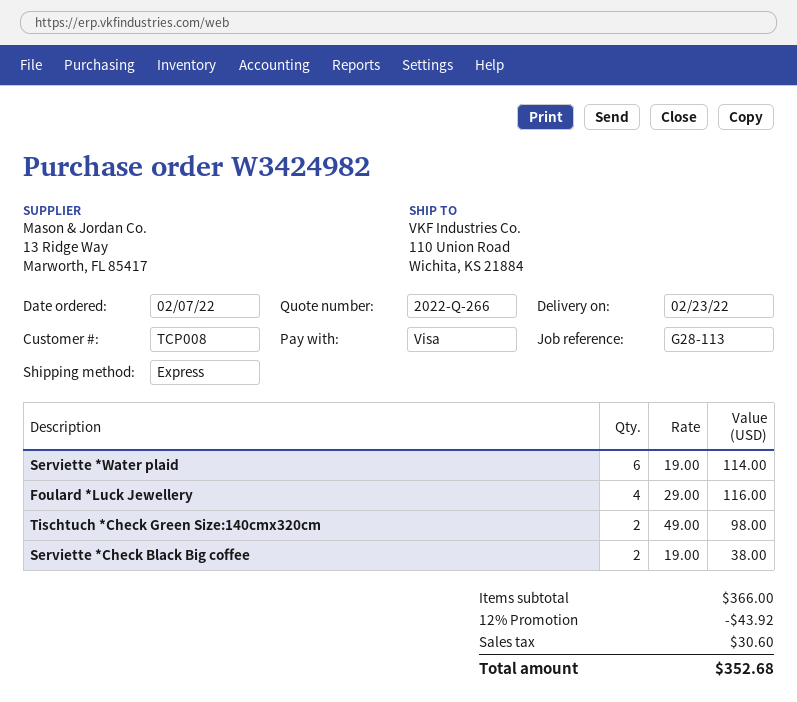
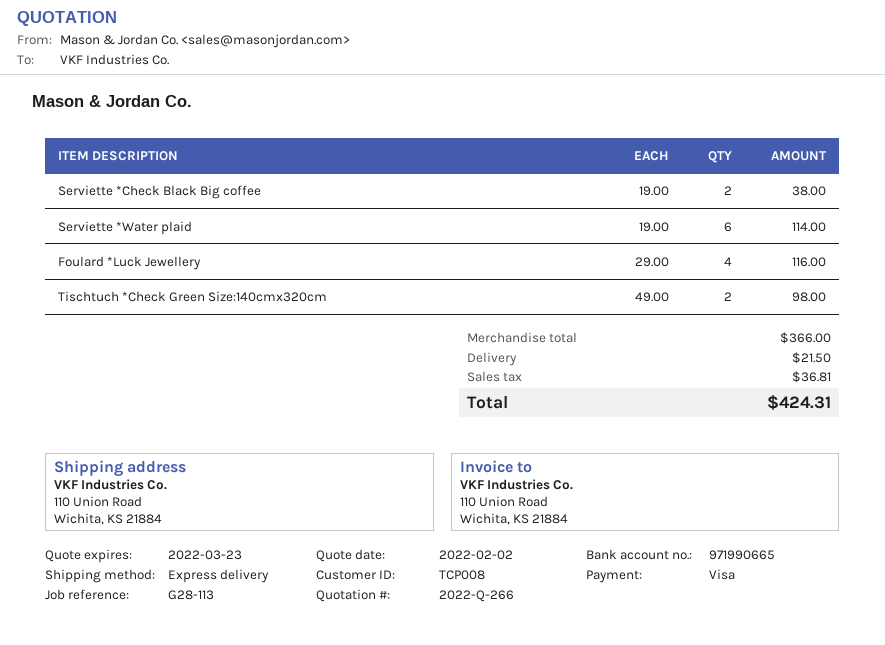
discount: 12% = 43.92 -> none
shipping: none -> 21.50
tax: 30.60 -> 36.81
total: 352.68 -> 424.31

